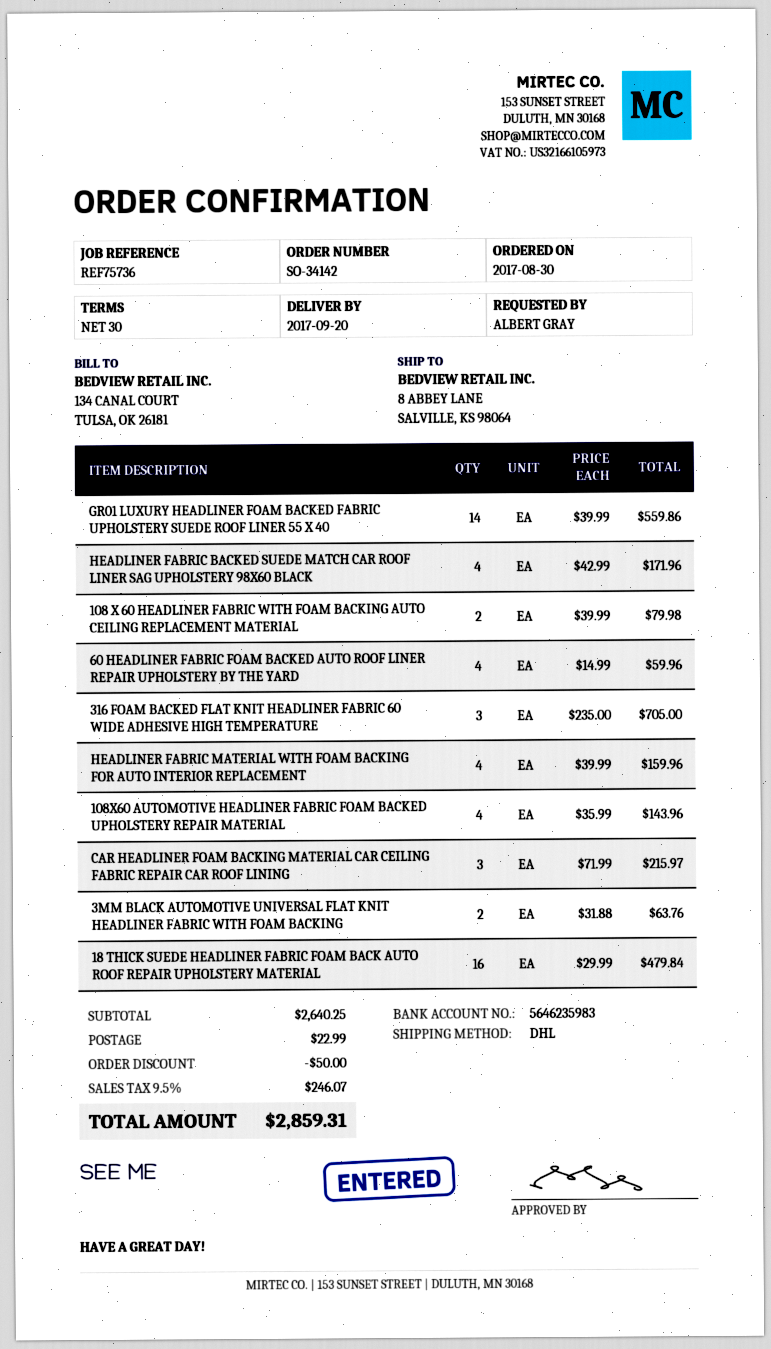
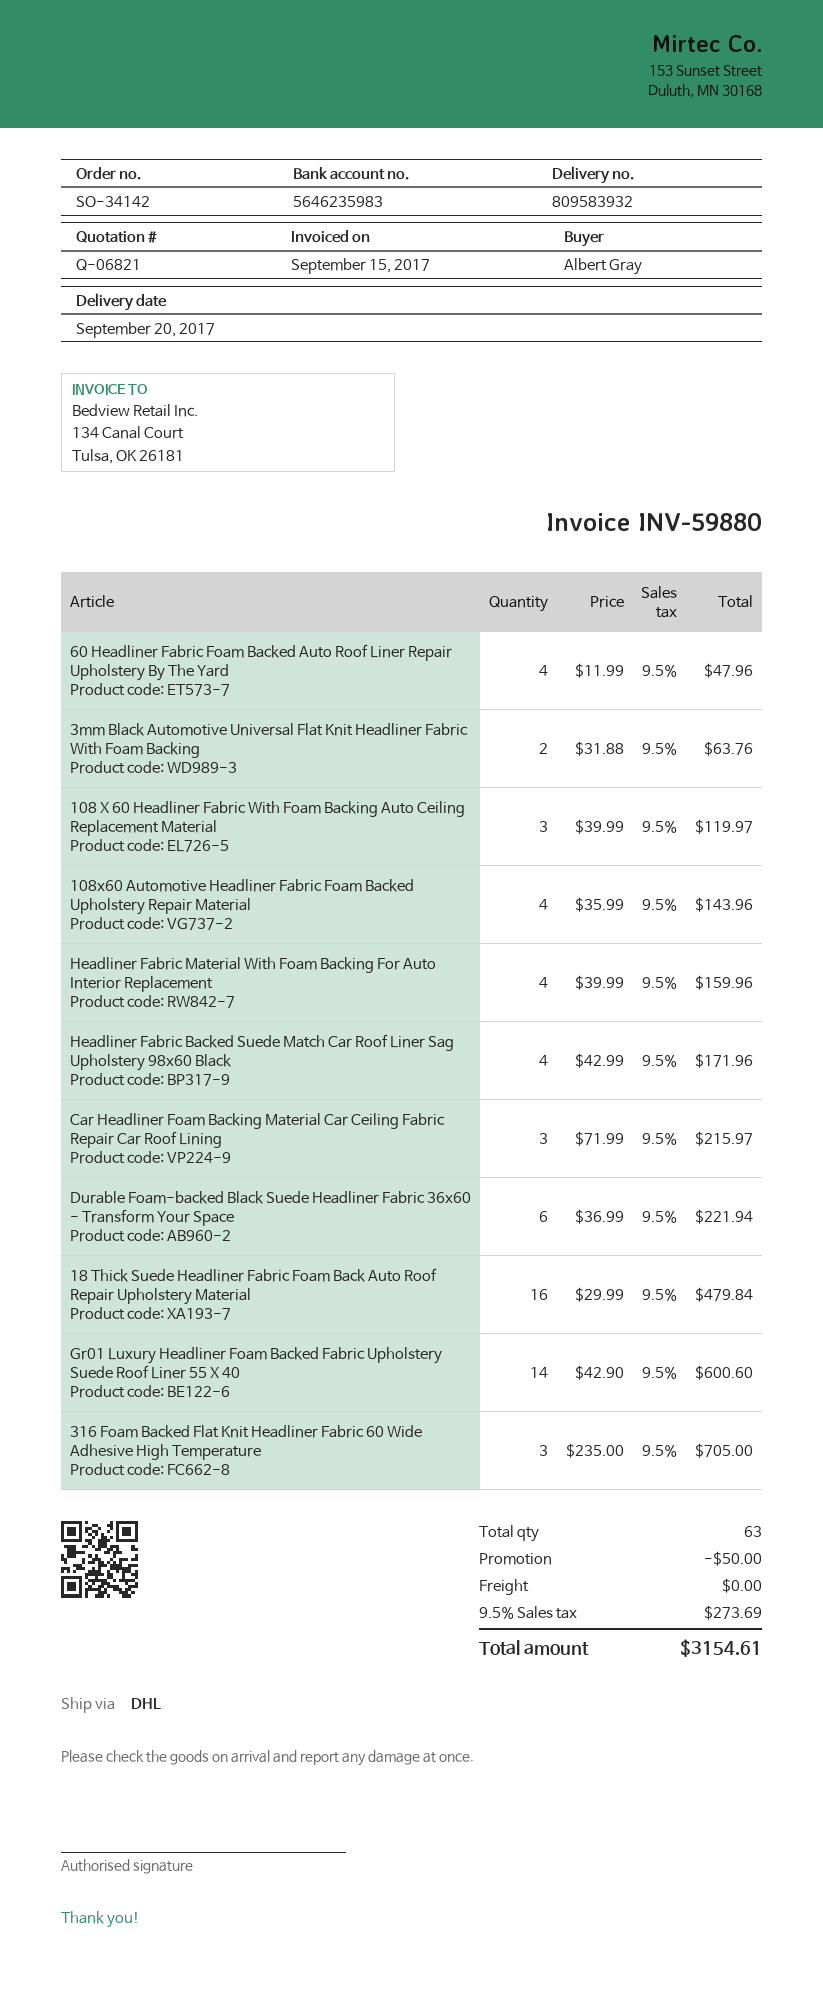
GR01 LUXURY HEADLINER FOAM BACKED FABRIC UPHOLSTERY SUEDE ROOF LINER 55 X 40: 14 x 39.99 = 559.86 -> 14 x 42.90 = 600.60
108 X 60 HEADLINER FABRIC WITH FOAM BACKING AUTO CEILING REPLACEMENT MATERIAL: 2 x 39.99 = 79.98 -> 3 x 39.99 = 119.97
60 HEADLINER FABRIC FOAM BACKED AUTO ROOF LINER REPAIR UPHOLSTERY BY THE YARD: 4 x 14.99 = 59.96 -> 4 x 11.99 = 47.96
Durable Foam-backed Black Suede Headliner Fabric 36x60 - Transform Your Space: none -> 6 x 36.99 = 221.94
shipping: 22.99 -> 0.00
tax: 9.5% = 246.07 -> 9.5% = 273.69
total: 2859.31 -> 3154.61

